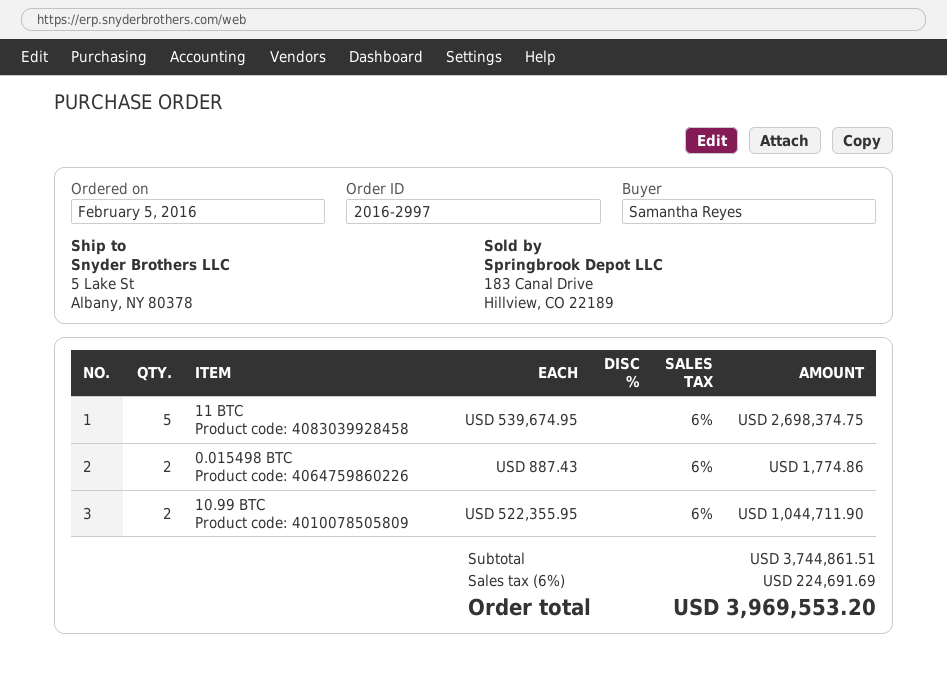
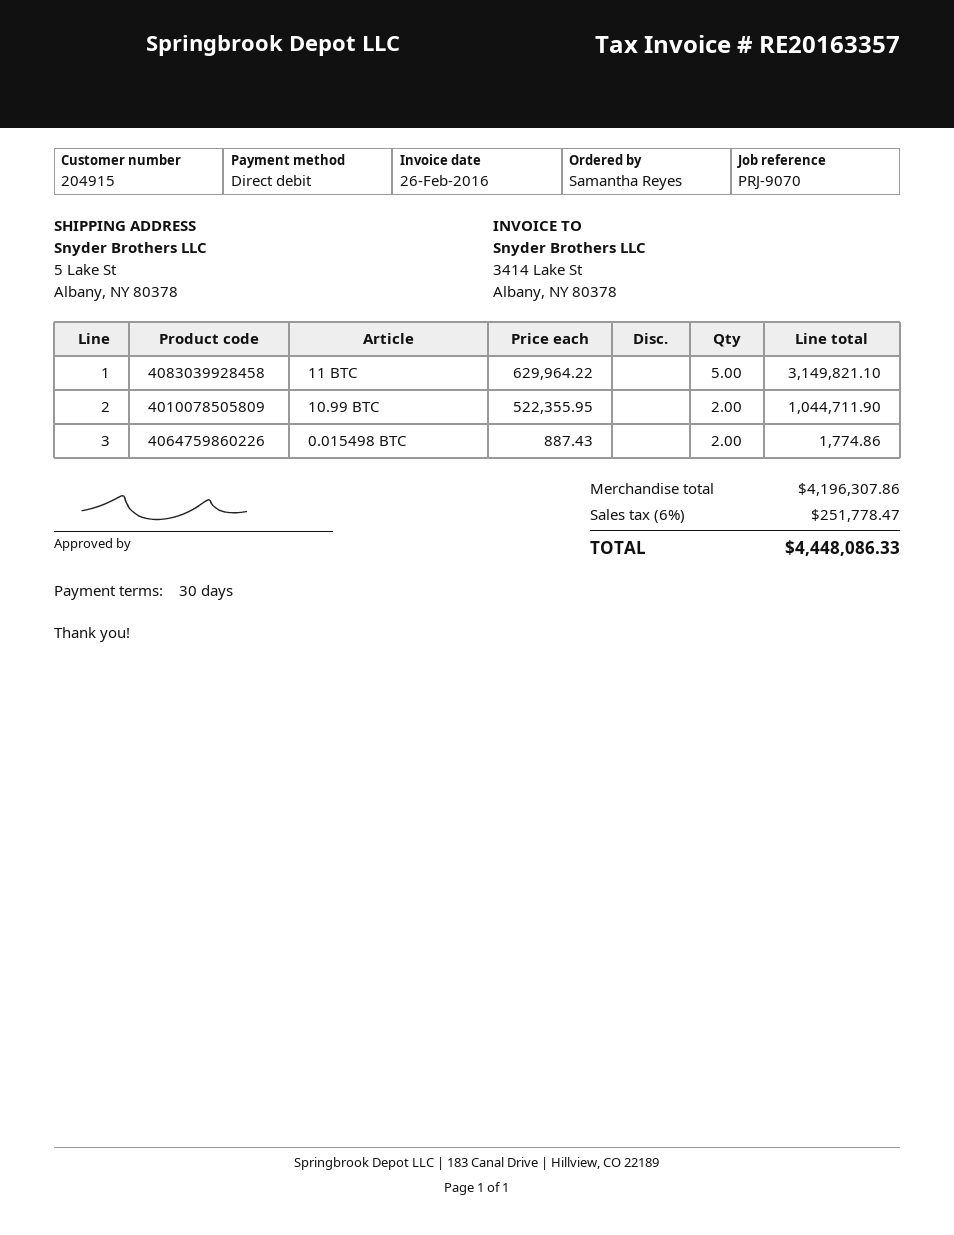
11 BTC: 5 x 539674.95 = 2698374.75 -> 5 x 629964.22 = 3149821.10
subtotal: 3744861.51 -> 4196307.86
tax: 6% = 224691.69 -> 6% = 251778.47
total: 3969553.20 -> 4448086.33

